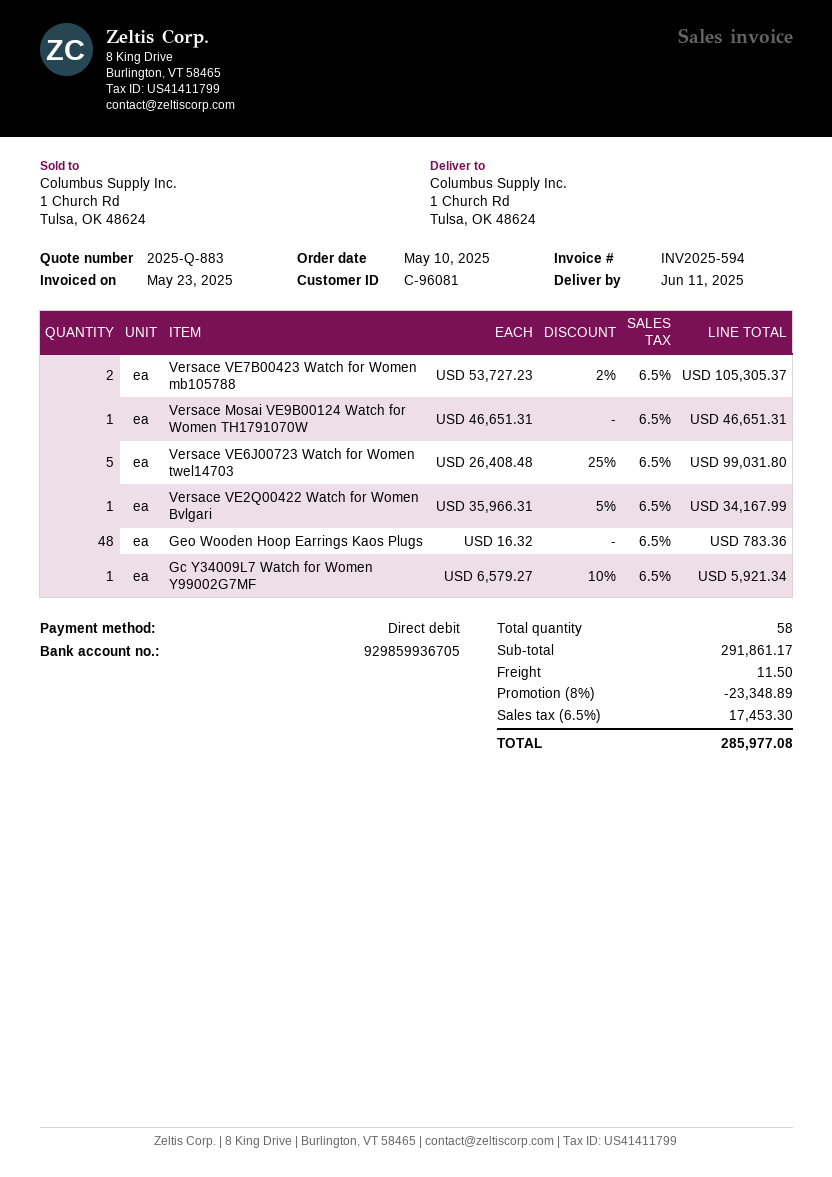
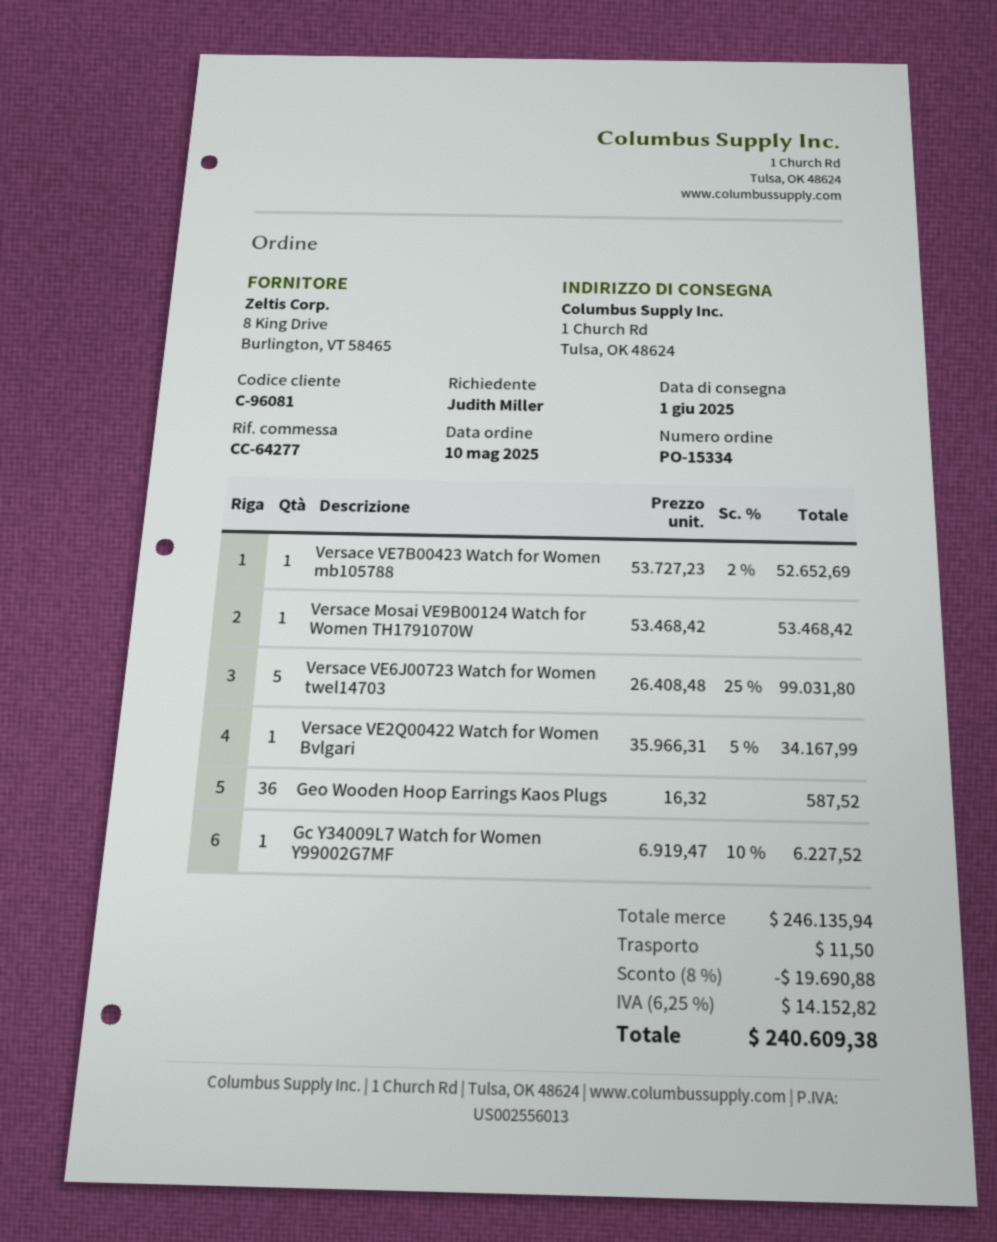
delivery date: 2025-06-11 -> 2025-06-01
Versace VE7B00423 Watch for Women mb105788: 2 x 53727.23 - 2% = 105305.37 -> 1 x 53727.23 - 2% = 52652.69
Versace Mosai VE9B00124 Watch for Women TH1791070W: 1 x 46651.31 = 46651.31 -> 1 x 53468.42 = 53468.42
Geo Wooden Hoop Earrings Kaos Plugs: 48 x 16.32 = 783.36 -> 36 x 16.32 = 587.52
Gc Y34009L7 Watch for Women Y99002G7MF: 1 x 6579.27 - 10% = 5921.34 -> 1 x 6919.47 - 10% = 6227.52
subtotal: 291861.17 -> 246135.94
discount: 8% = 23348.89 -> 8% = 19690.88
tax: 6.5% = 17453.30 -> 6.25% = 14152.82
total: 285977.08 -> 240609.38

